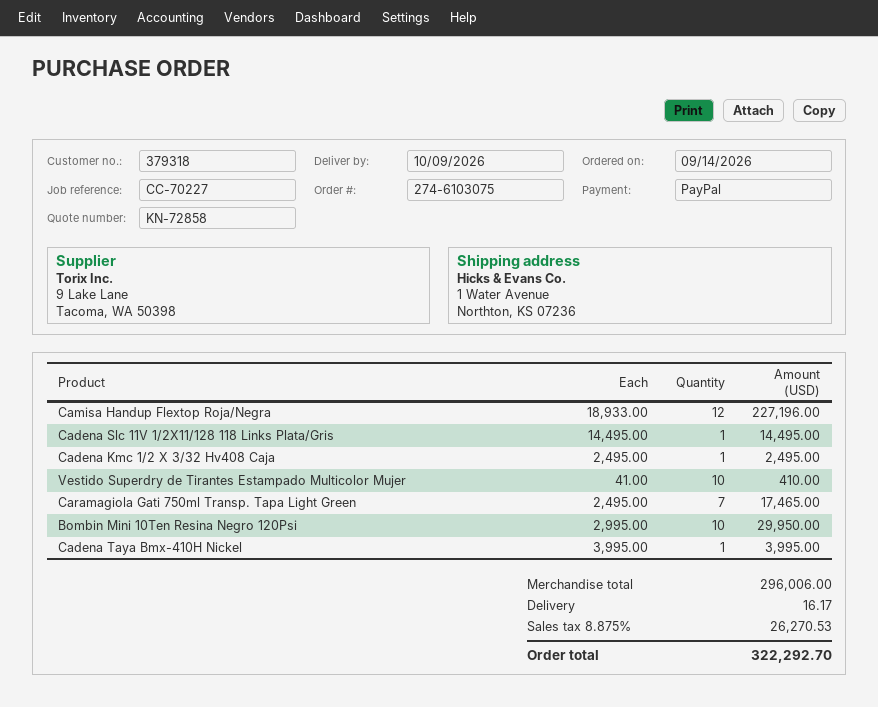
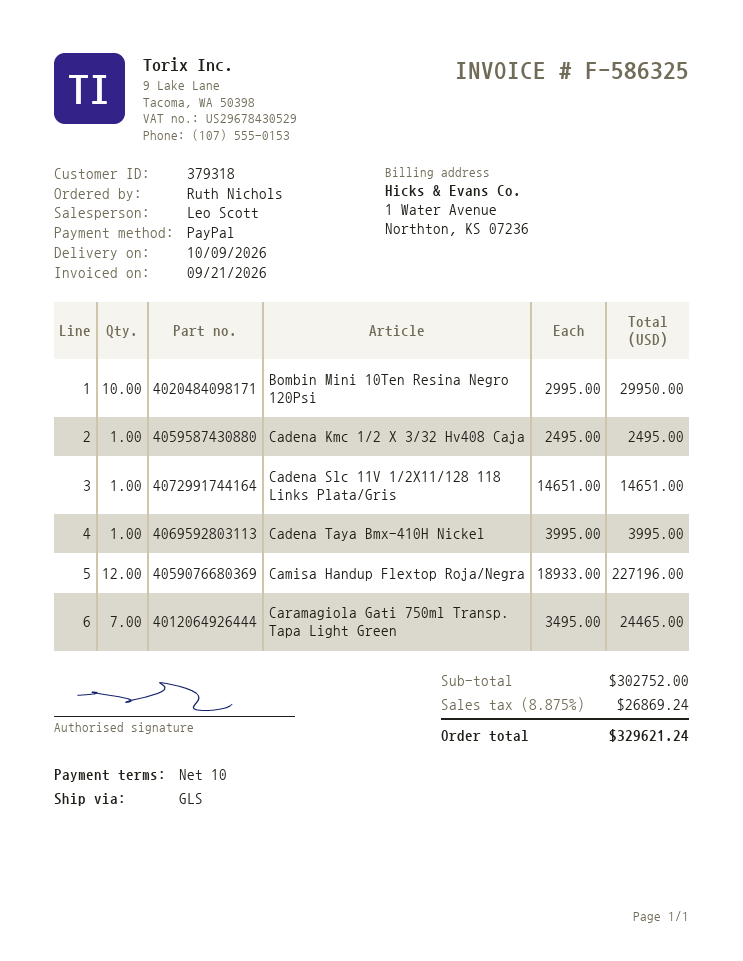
Cadena Slc 11V 1/2X11/128 118 Links Plata/Gris: 1 x 14495.00 = 14495.00 -> 1 x 14651.00 = 14651.00
Vestido Superdry de Tirantes Estampado Multicolor Mujer: 10 x 41.00 = 410.00 -> none
Caramagiola Gati 750ml Transp. Tapa Light Green: 7 x 2495.00 = 17465.00 -> 7 x 3495.00 = 24465.00
subtotal: 296006.00 -> 302752.00
shipping: 16.17 -> none
tax: 8.875% = 26270.53 -> 8.875% = 26869.24
total: 322292.70 -> 329621.24

